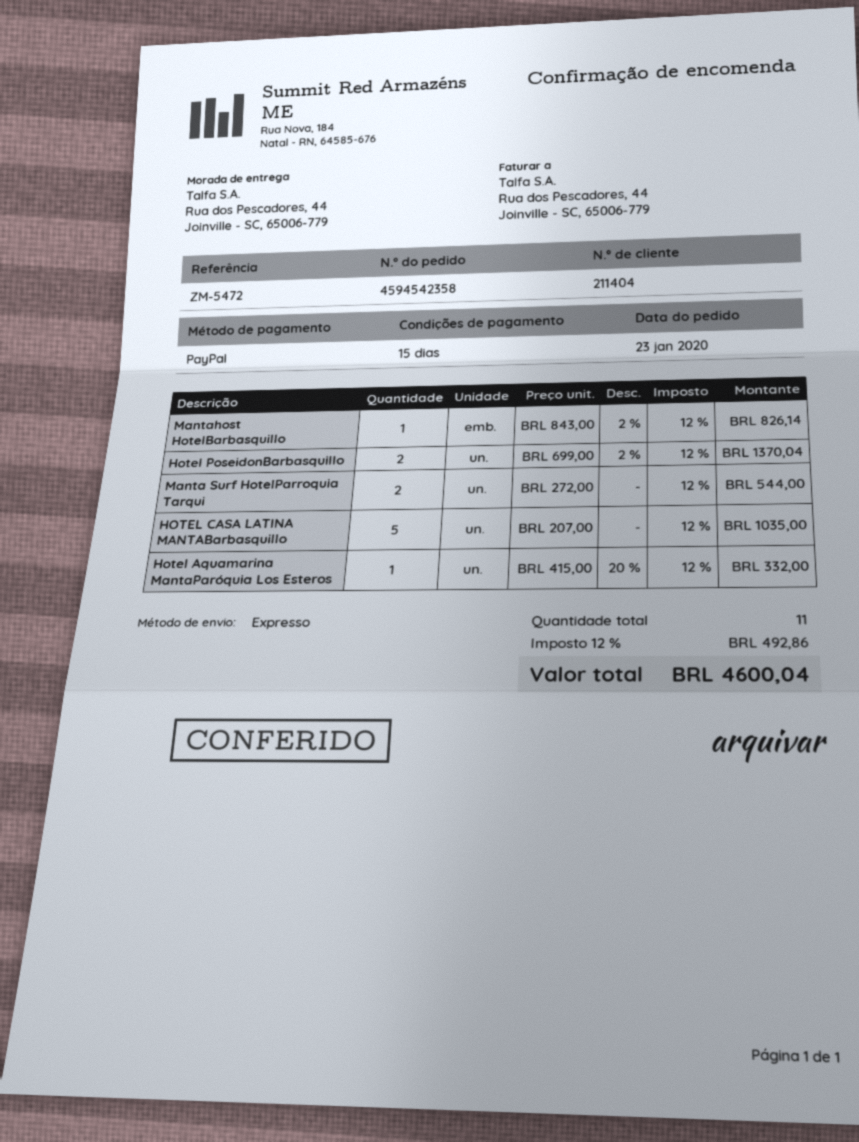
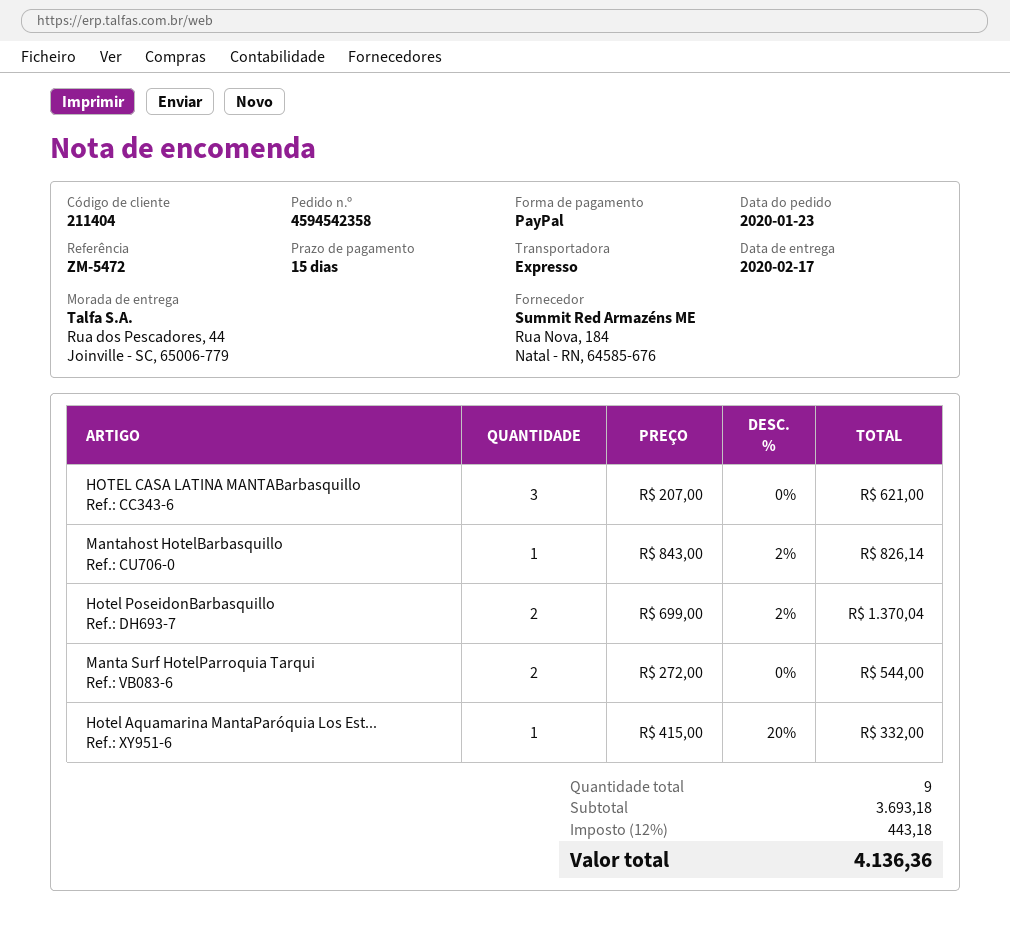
HOTEL CASA LATINA MANTABarbasquillo: 5 x 207.00 = 1035.00 -> 3 x 207.00 = 621.00
total quantity: 11 -> 9
tax: 12% = 492.86 -> 12% = 443.18
total: 4600.04 -> 4136.36

